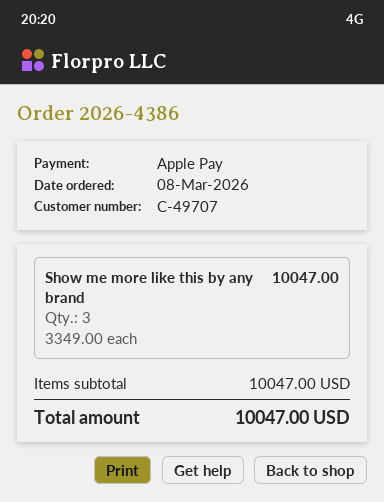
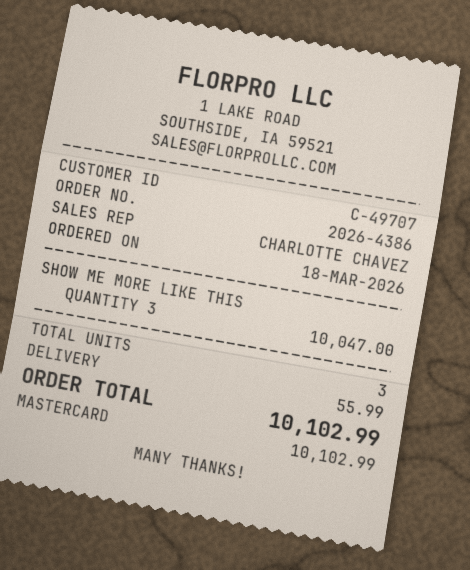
order date: 2026-03-08 -> 2026-03-18
payment method: Apple Pay -> Mastercard
shipping: none -> 55.99
total: 10047.00 -> 10102.99

